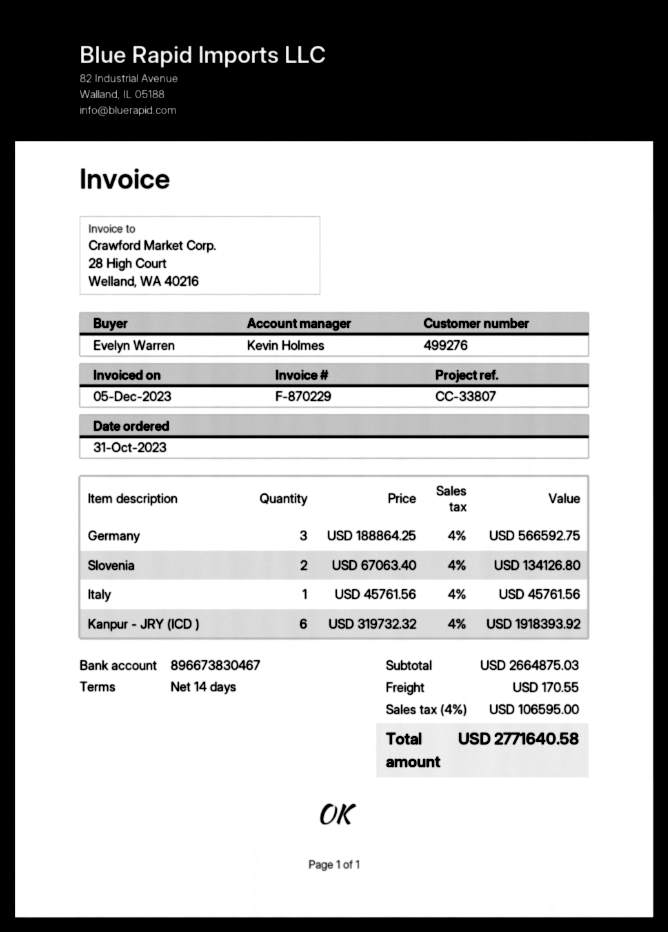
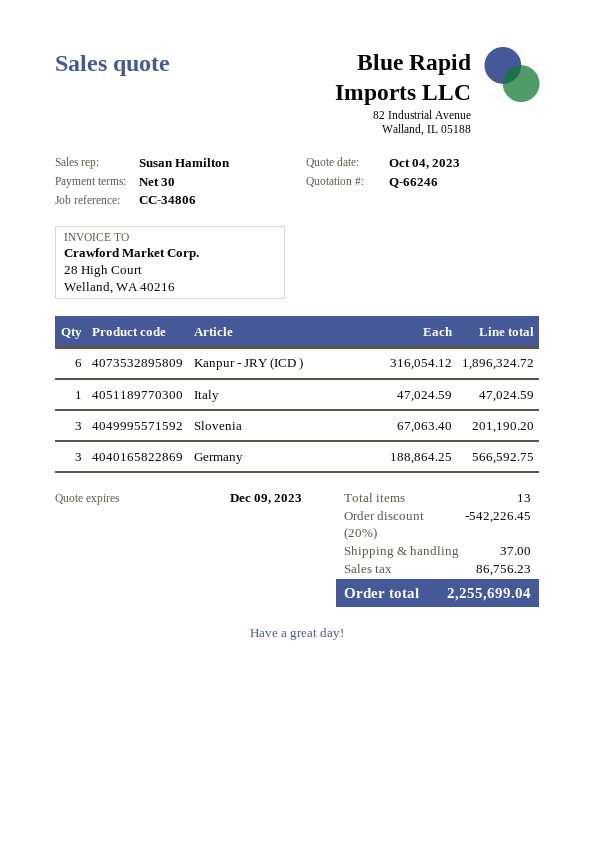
payment terms: 14 days -> 30 days
reference: CC-33807 -> CC-34806
sales rep: Kevin Holmes -> Susan Hamilton
Slovenia: 2 x 67063.40 = 134126.80 -> 3 x 67063.40 = 201190.20
Italy: 1 x 45761.56 = 45761.56 -> 1 x 47024.59 = 47024.59
Kanpur - JRY (ICD ): 6 x 319732.32 = 1918393.92 -> 6 x 316054.12 = 1896324.72
discount: none -> 20% = 542226.45
shipping: 170.55 -> 37.00
tax: 106595.00 -> 86756.23
total: 2771640.58 -> 2255699.04

